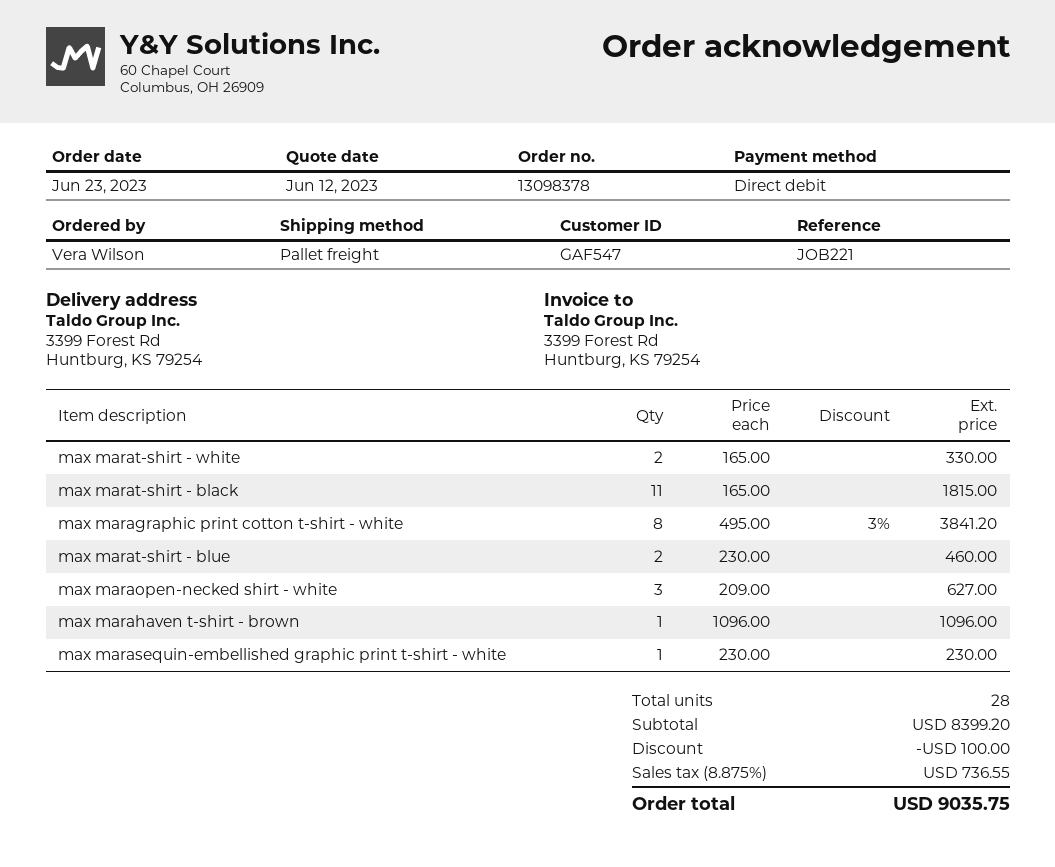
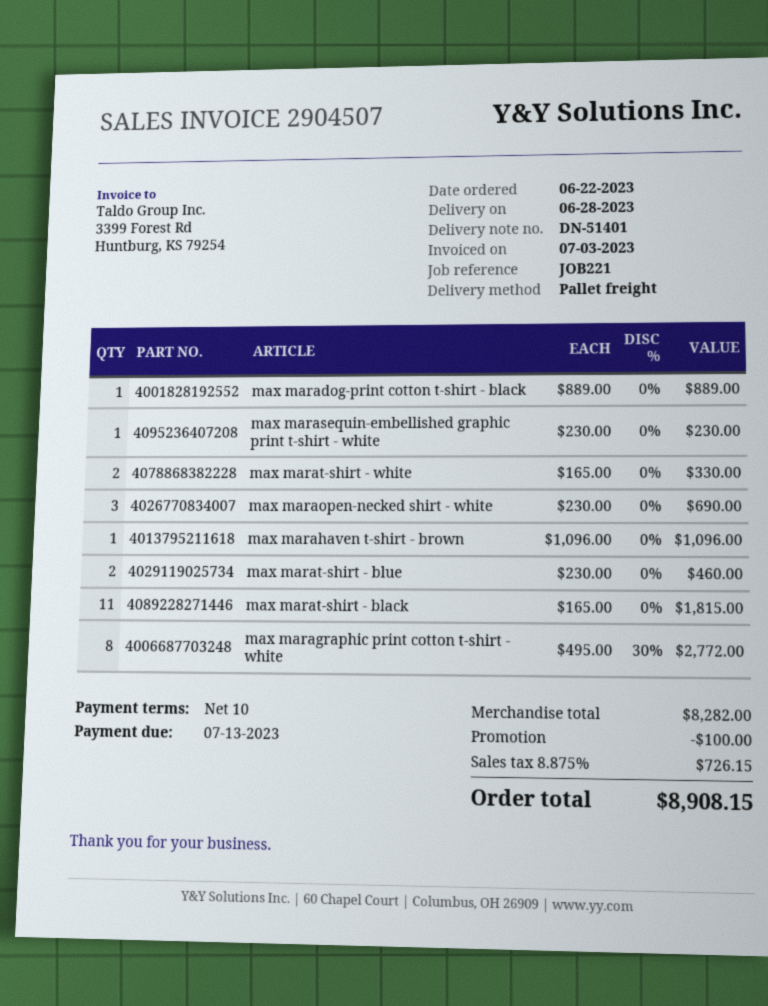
order date: 2023-06-23 -> 2023-06-22
max maragraphic print cotton t-shirt - white: 8 x 495.00 - 3% = 3841.20 -> 8 x 495.00 - 30% = 2772.00
max maraopen-necked shirt - white: 3 x 209.00 = 627.00 -> 3 x 230.00 = 690.00
max maradog-print cotton t-shirt - black: none -> 1 x 889.00 = 889.00
subtotal: 8399.20 -> 8282.00
tax: 8.875% = 736.55 -> 8.875% = 726.15
total: 9035.75 -> 8908.15

